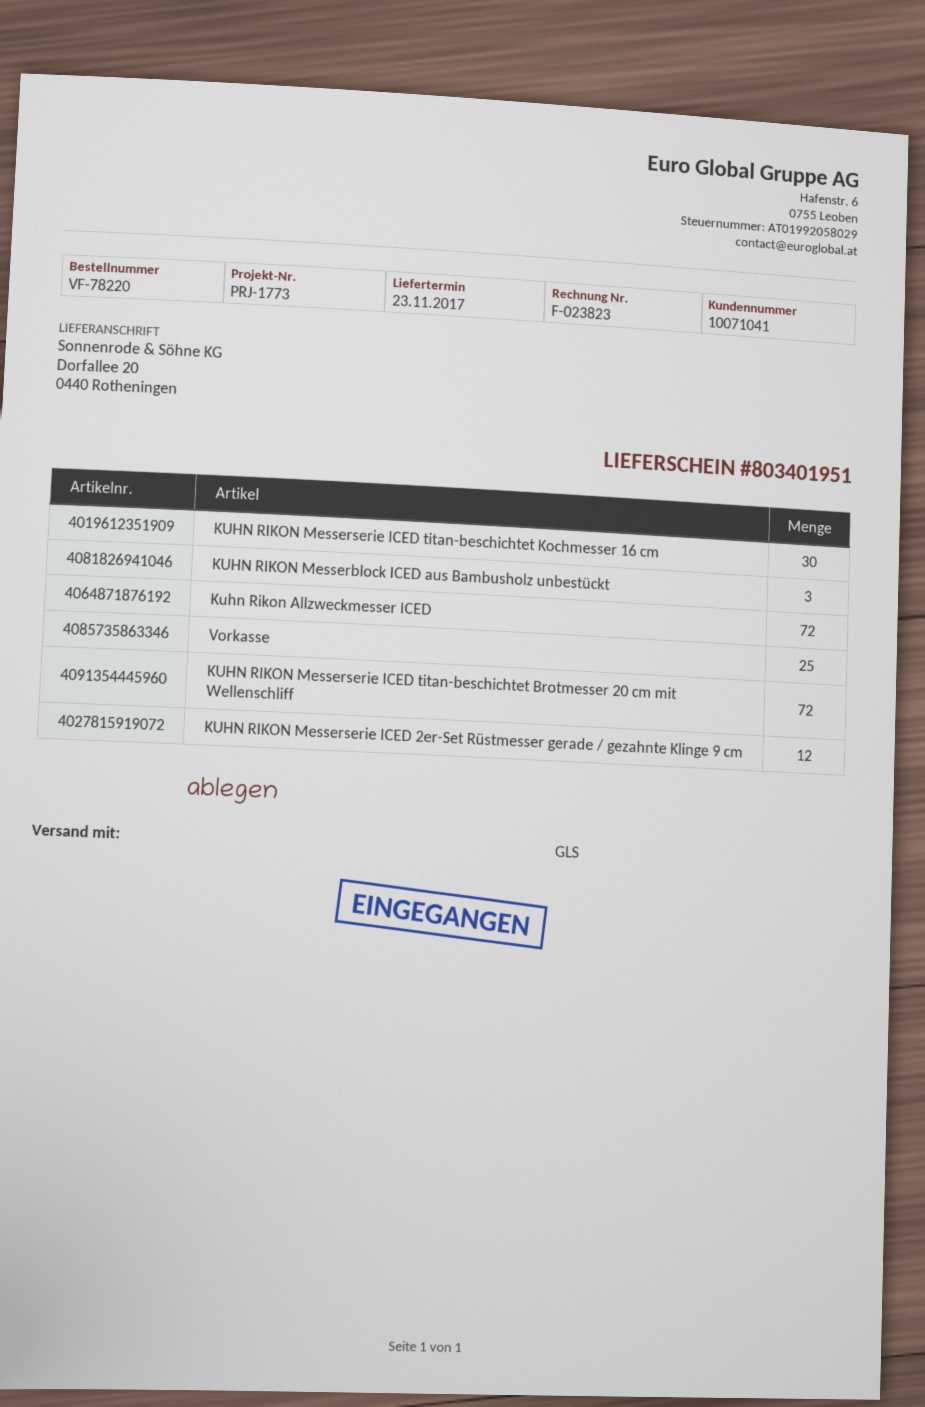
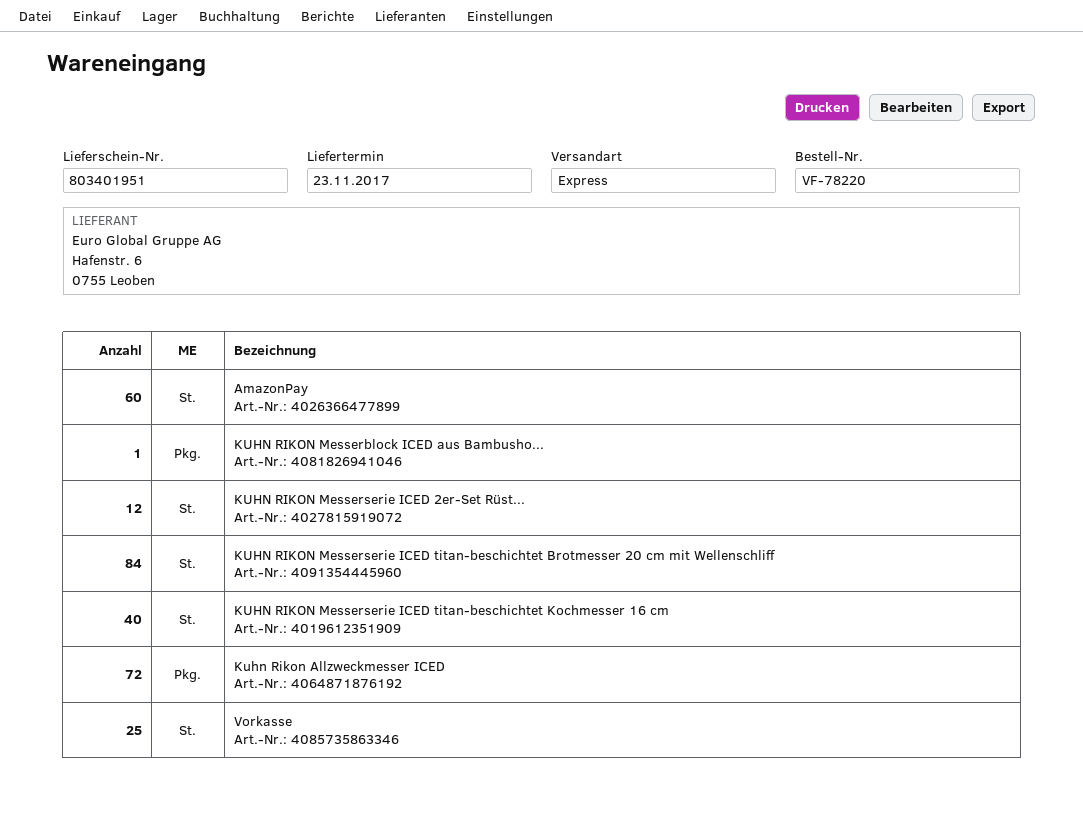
shipping method: GLS -> express
KUHN RIKON Messerserie ICED titan-beschichtet Kochmesser 16 cm: 30 -> 40
KUHN RIKON Messerblock ICED aus Bambusholz unbestückt: 3 -> 1
KUHN RIKON Messerserie ICED titan-beschichtet Brotmesser 20 cm mit Wellenschliff: 72 -> 84
AmazonPay: none -> 60

